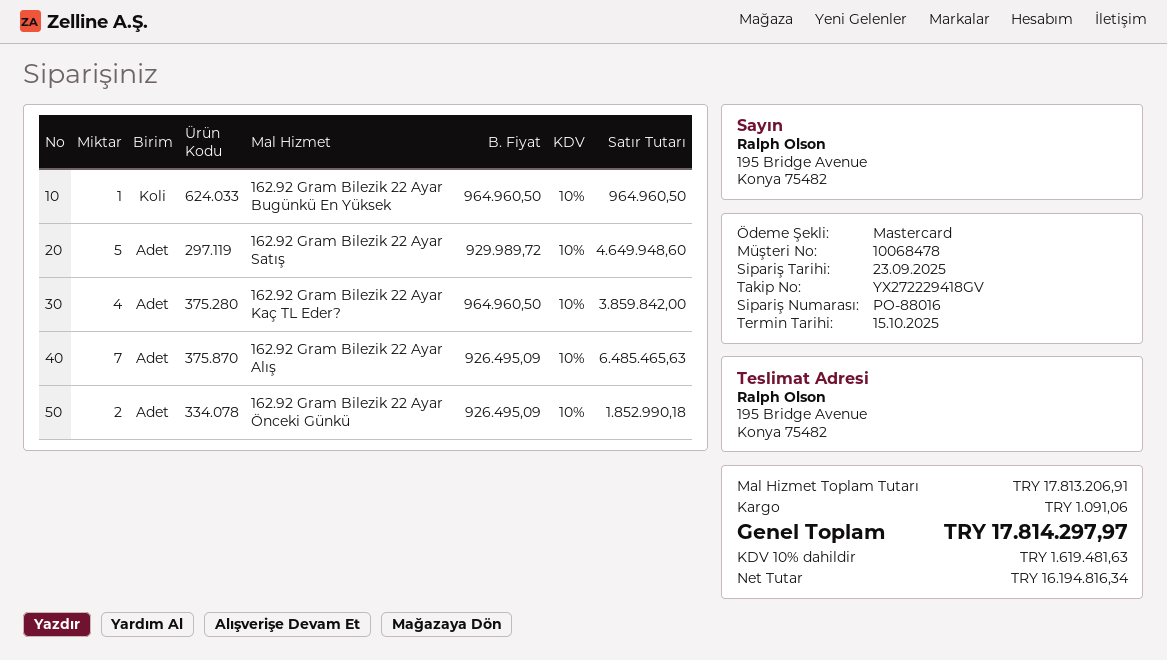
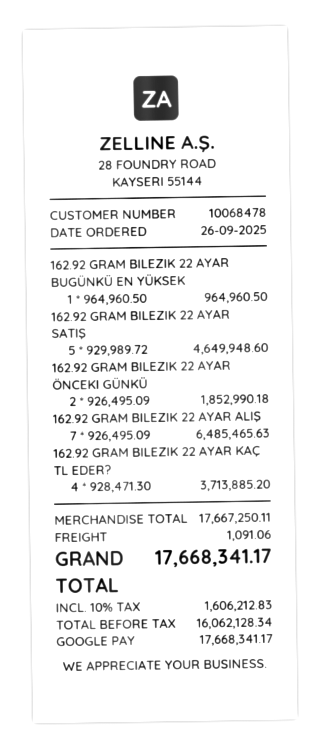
order date: 2025-09-23 -> 2025-09-26
payment method: Mastercard -> Google Pay
162.92 Gram Bilezik 22 Ayar Kaç TL Eder?: 4 x 964960.50 = 3859842.00 -> 4 x 928471.30 = 3713885.20
subtotal: 17813206.91 -> 17667250.11
net: 16194816.34 -> 16062128.34
tax: 10% = 1619481.63 -> 10% = 1606212.83
total: 17814297.97 -> 17668341.17

